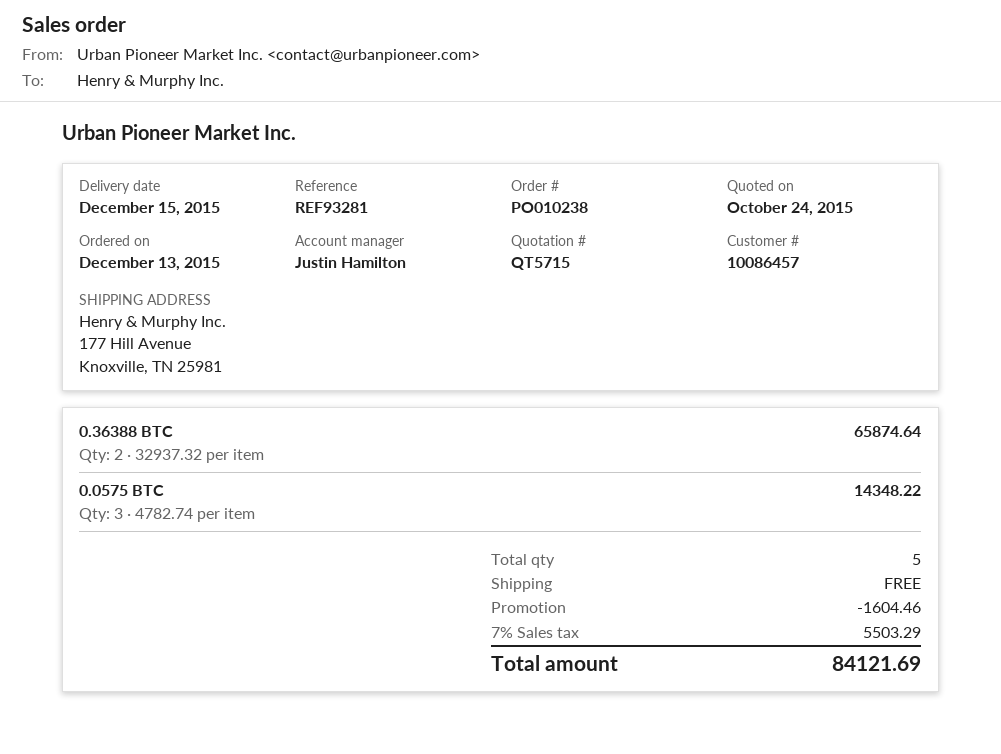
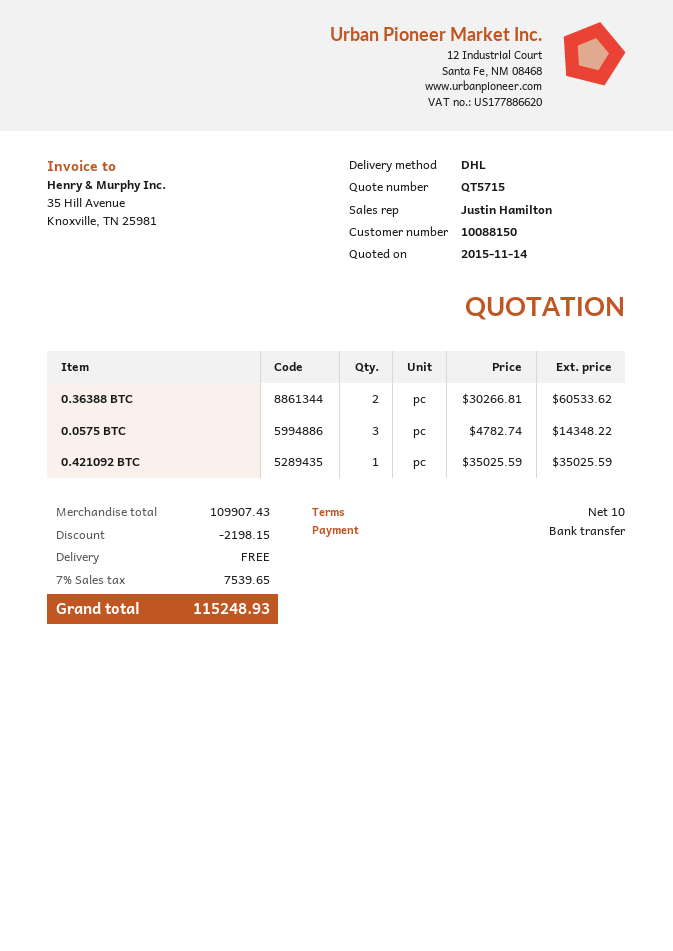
quote date: 2015-10-24 -> 2015-11-14
customer number: 10086457 -> 10088150
0.36388 BTC: 2 x 32937.32 = 65874.64 -> 2 x 30266.81 = 60533.62
0.421092 BTC: none -> 1 x 35025.59 = 35025.59
discount: 1604.46 -> 2198.15
tax: 7% = 5503.29 -> 7% = 7539.65
total: 84121.69 -> 115248.93

